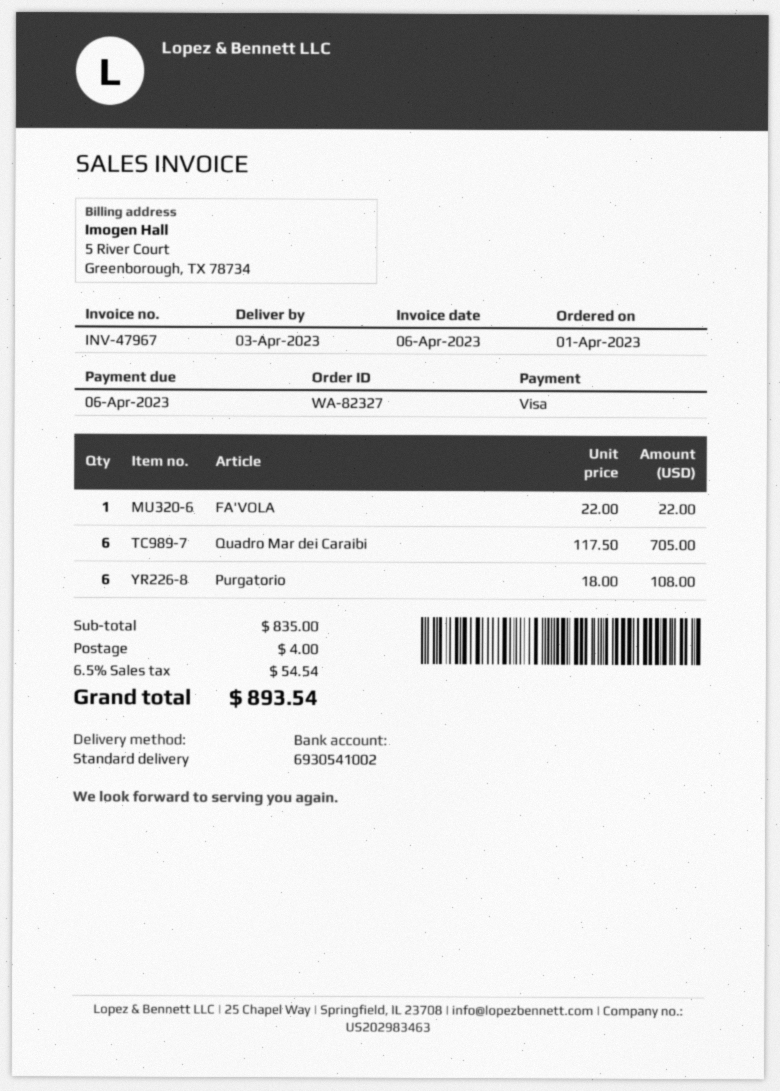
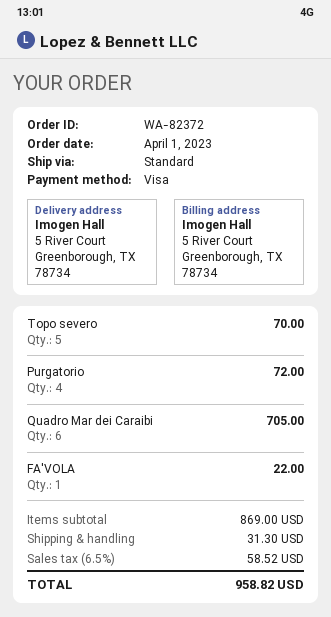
order number: WA-82327 -> WA-82372
Purgatorio: 6 for 108.00 -> 4 for 72.00
Topo severo: none -> 5 for 70.00
subtotal: 835.00 -> 869.00
shipping: 4.00 -> 31.30
tax: 6.5% = 54.54 -> 6.5% = 58.52
total: 893.54 -> 958.82

